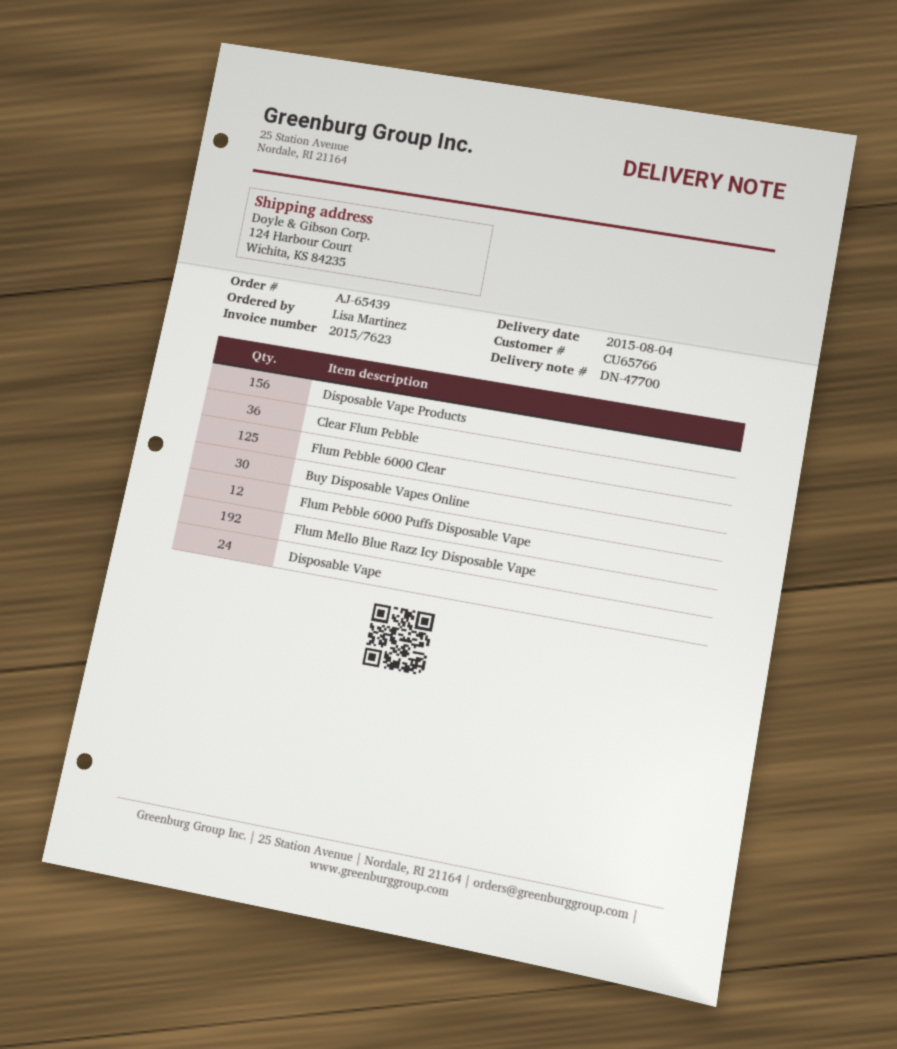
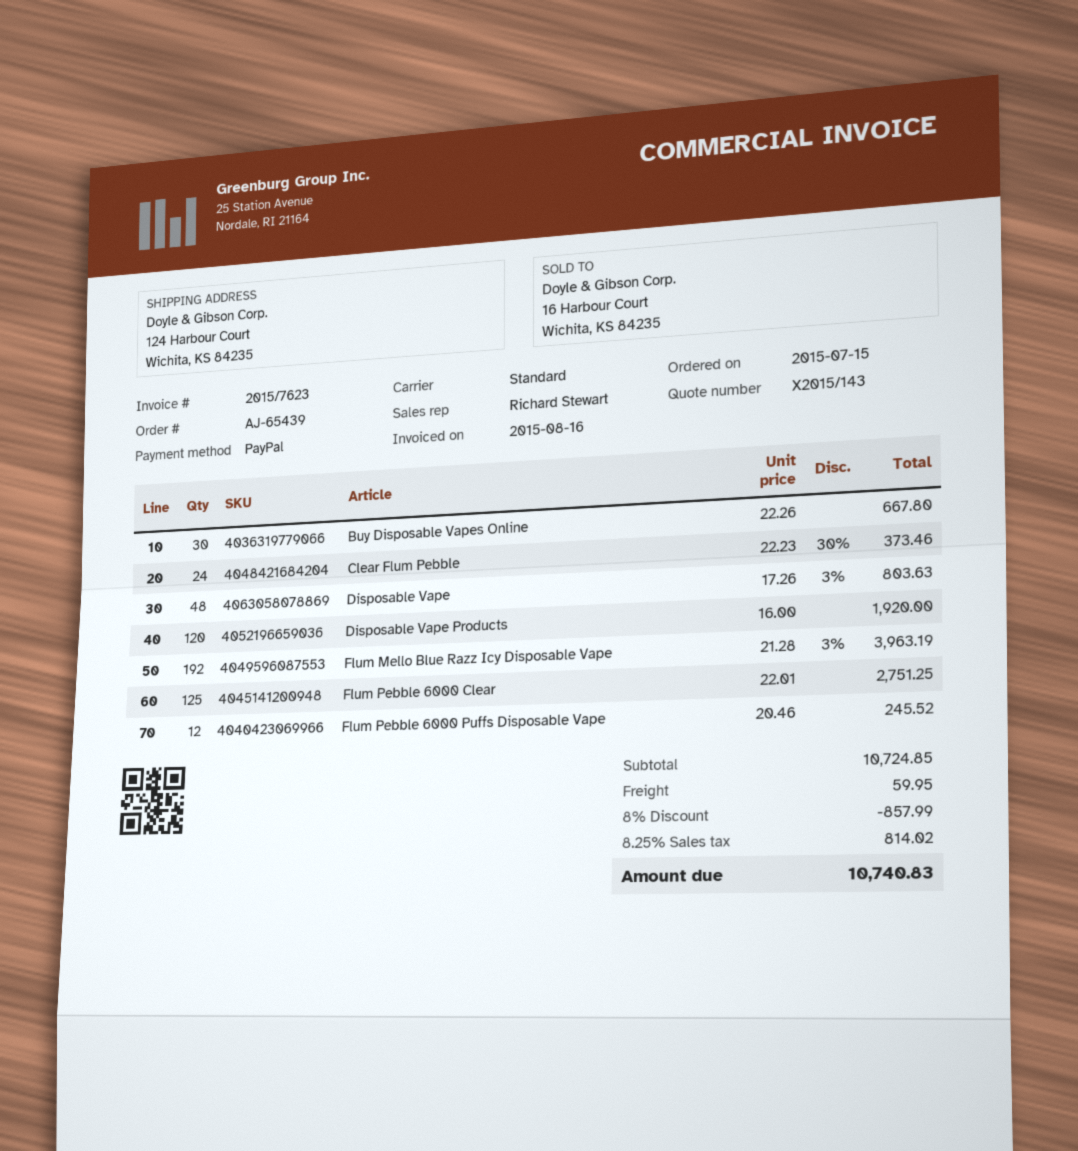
Disposable Vape Products: 156 -> 120
Clear Flum Pebble: 36 -> 24
Disposable Vape: 24 -> 48

